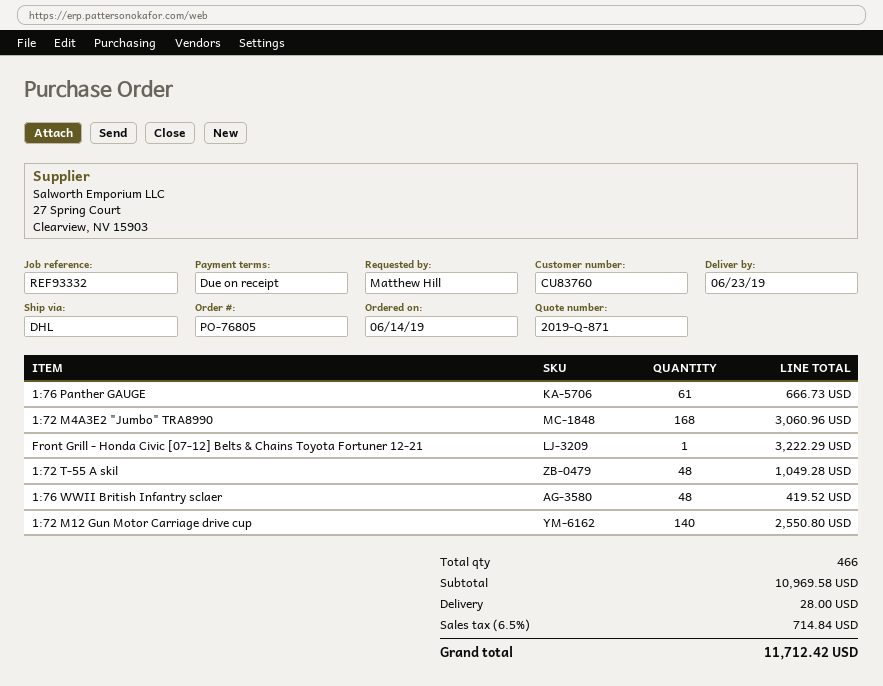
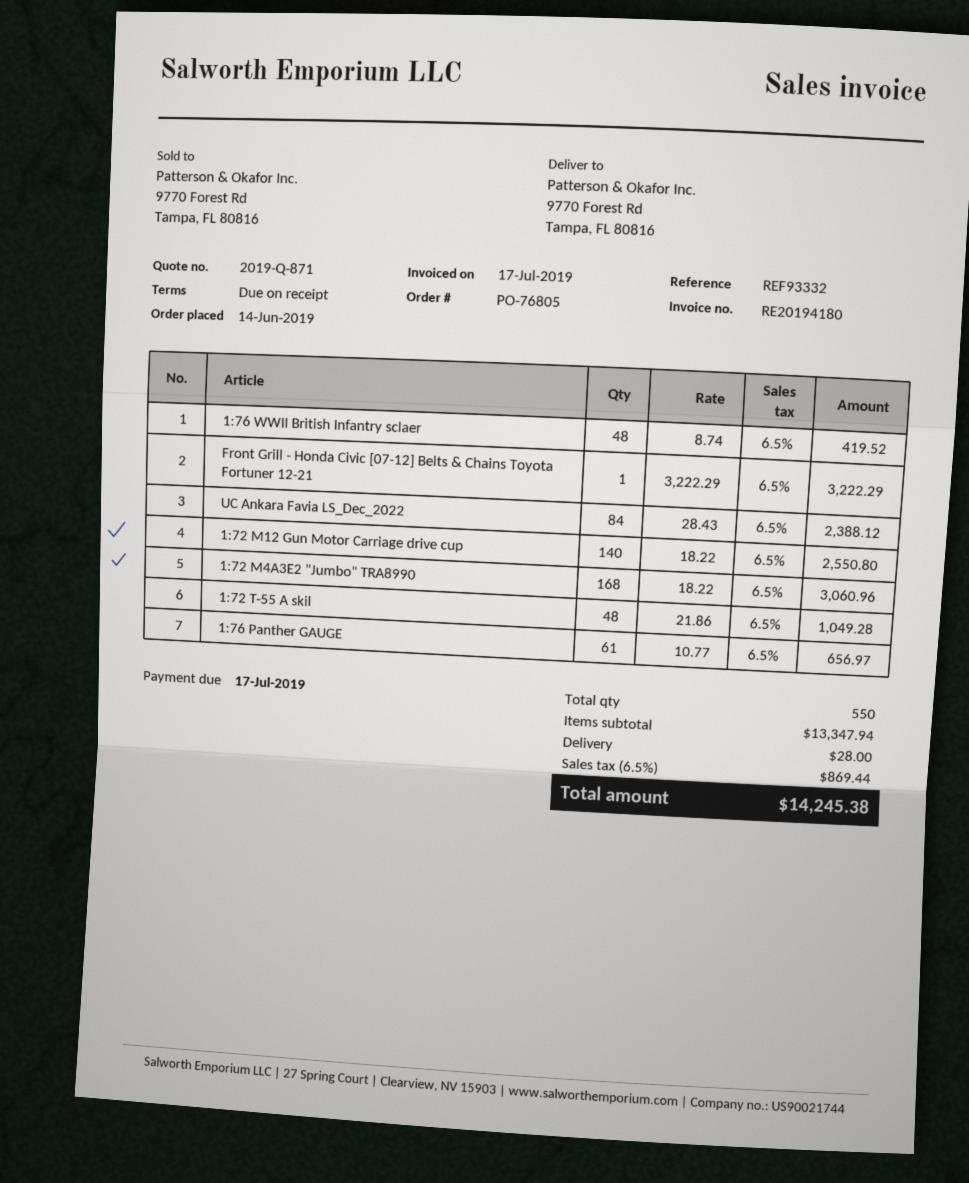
1:76 Panther GAUGE: 61 for 666.73 -> 61 for 656.97
UC Ankara Favia LS_Dec_2022: none -> 84 for 2388.12
total quantity: 466 -> 550
subtotal: 10969.58 -> 13347.94
tax: 6.5% = 714.84 -> 6.5% = 869.44
total: 11712.42 -> 14245.38

